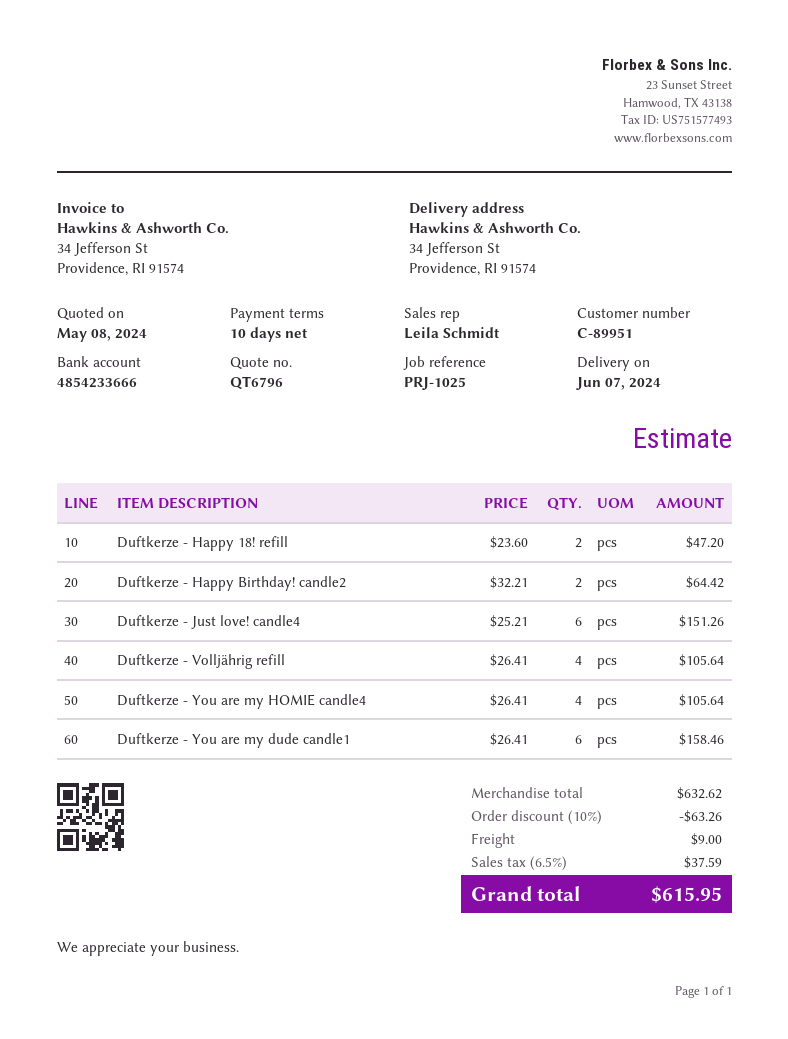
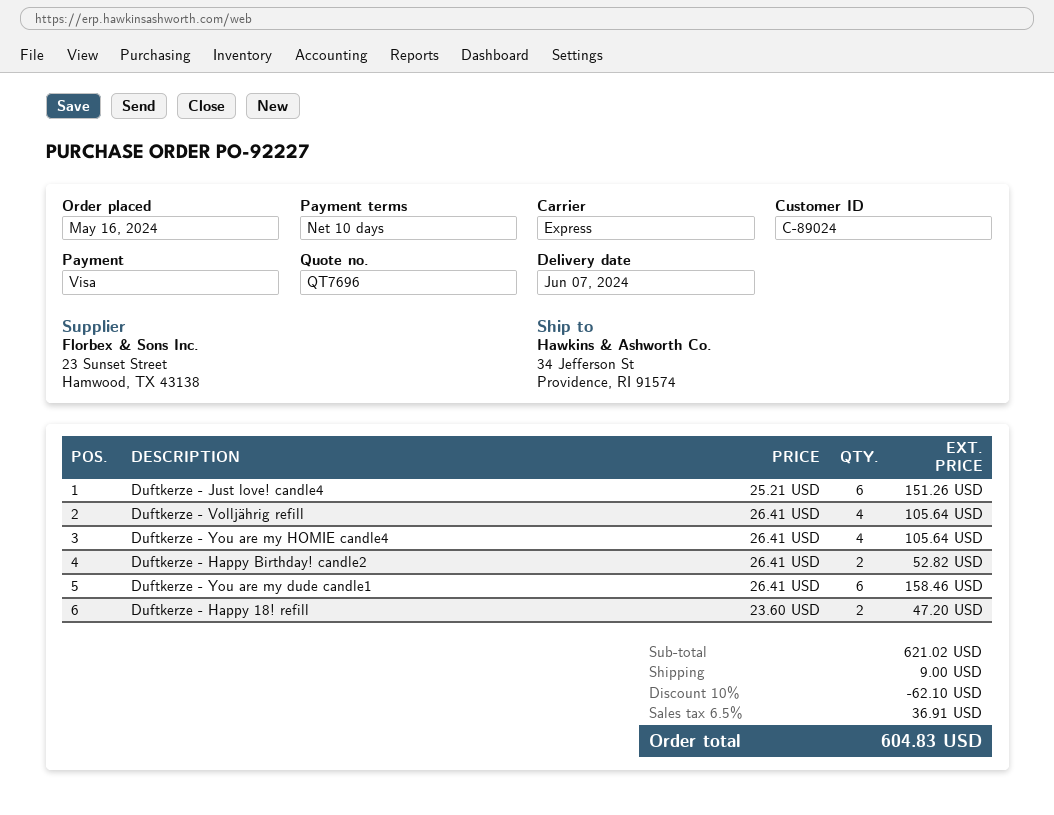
quote number: QT6796 -> QT7696
customer number: C-89951 -> C-89024
Duftkerze - Happy Birthday! candle2: 2 x 32.21 = 64.42 -> 2 x 26.41 = 52.82
subtotal: 632.62 -> 621.02
discount: 10% = 63.26 -> 10% = 62.10
tax: 6.5% = 37.59 -> 6.5% = 36.91
total: 615.95 -> 604.83

